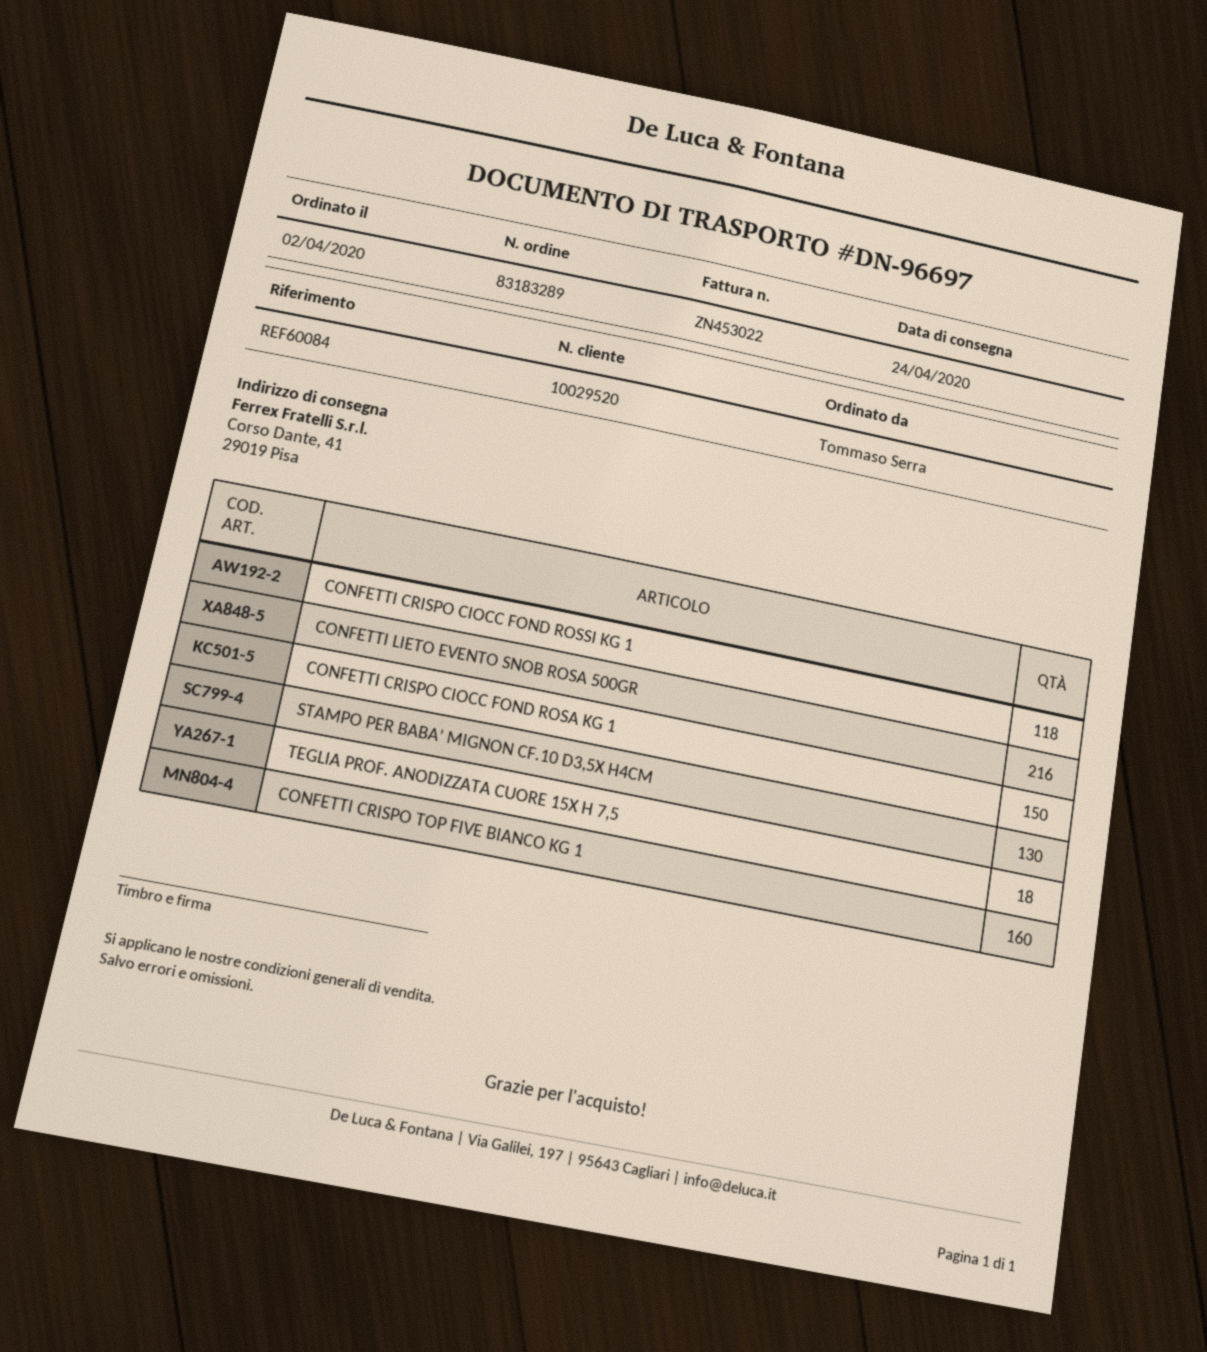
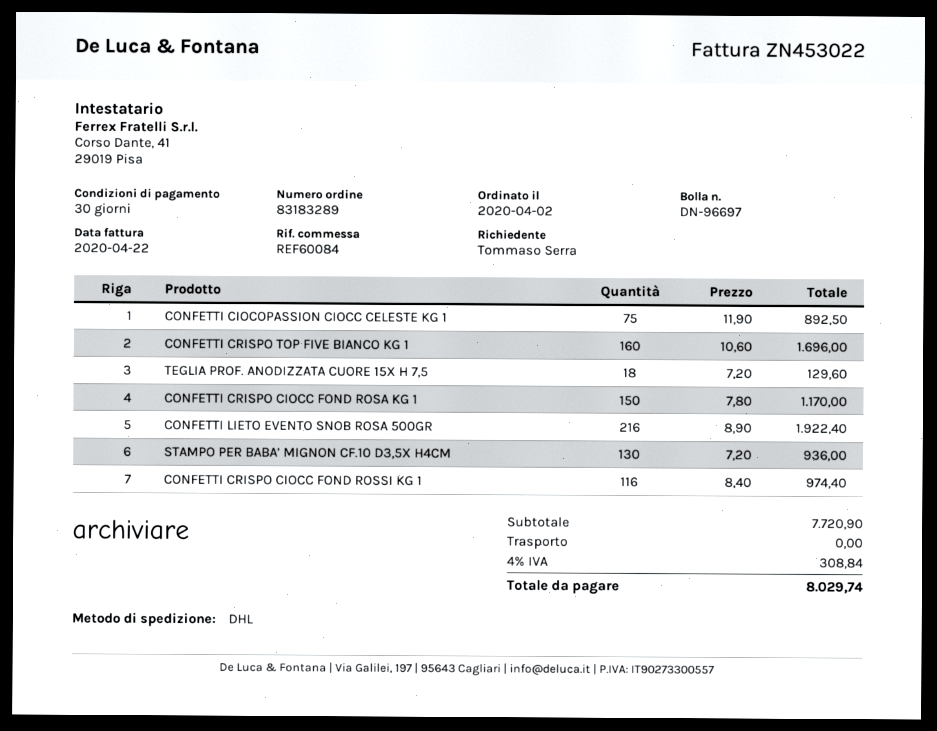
CONFETTI CRISPO CIOCC FOND ROSSI KG 1: 118 -> 116
CONFETTI CIOCOPASSION CIOCC CELESTE KG 1: none -> 75

